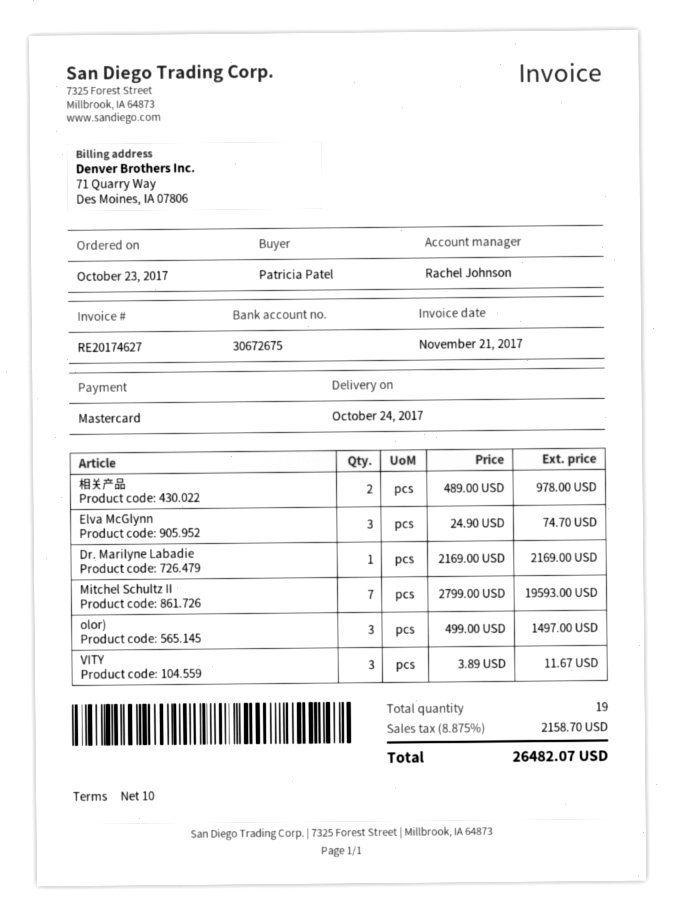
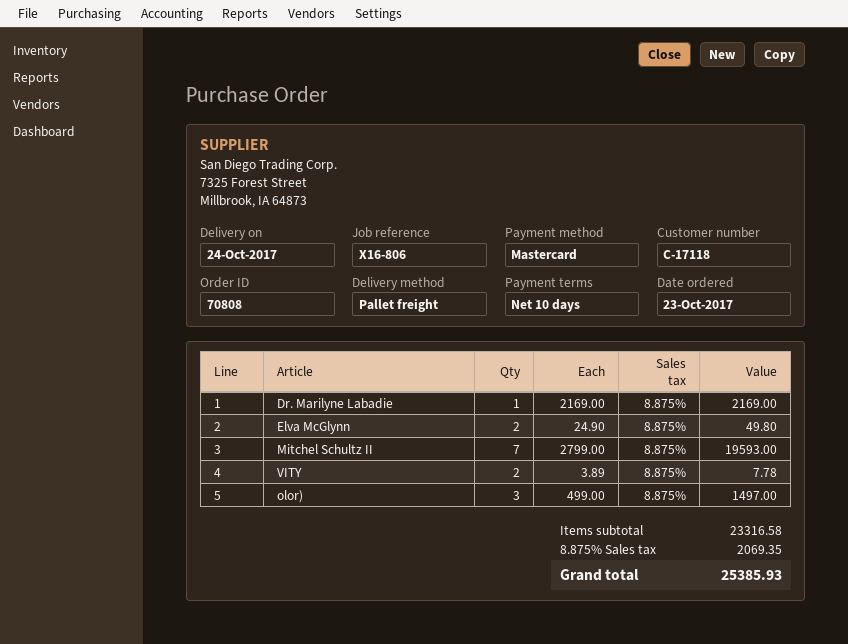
相关产品: 2 x 489.00 = 978.00 -> none
Elva McGlynn: 3 x 24.90 = 74.70 -> 2 x 24.90 = 49.80
VITY: 3 x 3.89 = 11.67 -> 2 x 3.89 = 7.78
tax: 8.875% = 2158.70 -> 8.875% = 2069.35
total: 26482.07 -> 25385.93

